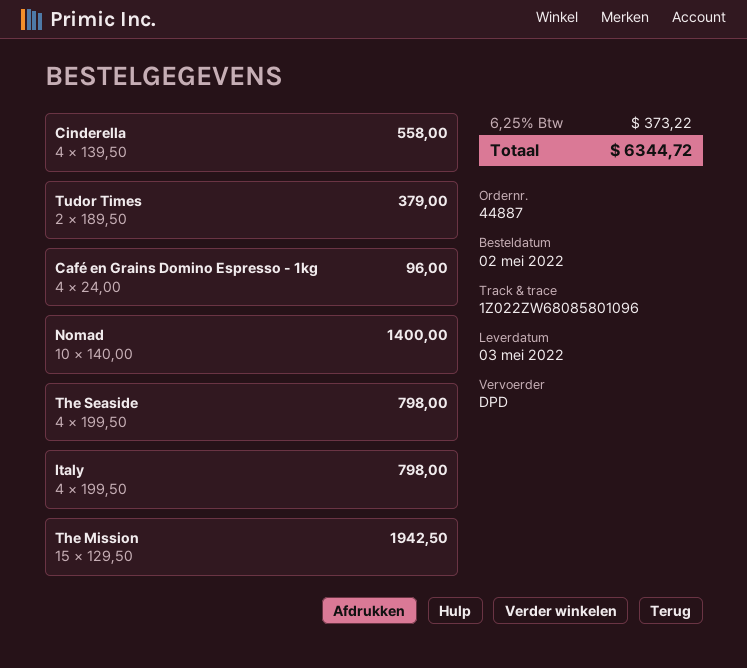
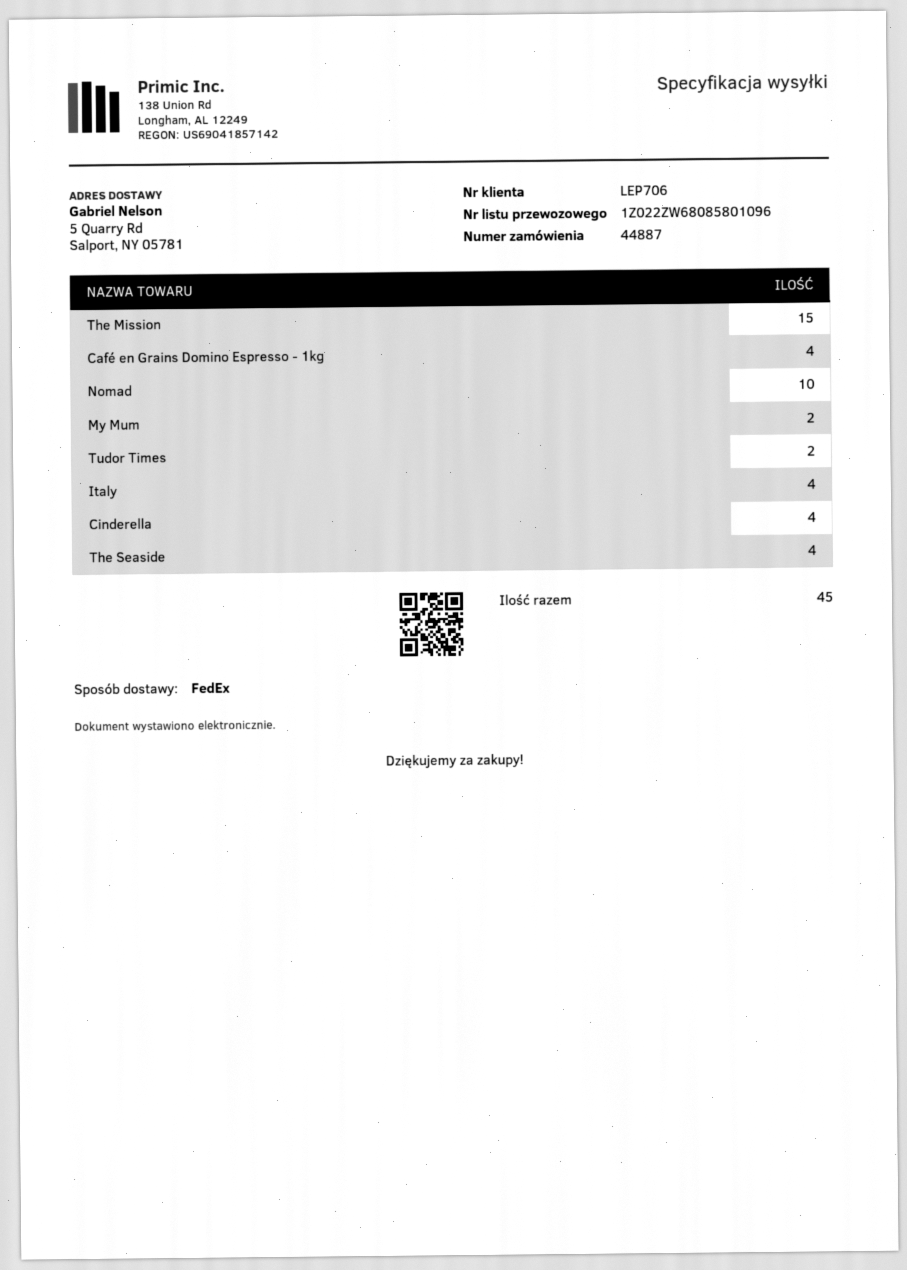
shipping method: DPD -> FedEx
My Mum: none -> 2

